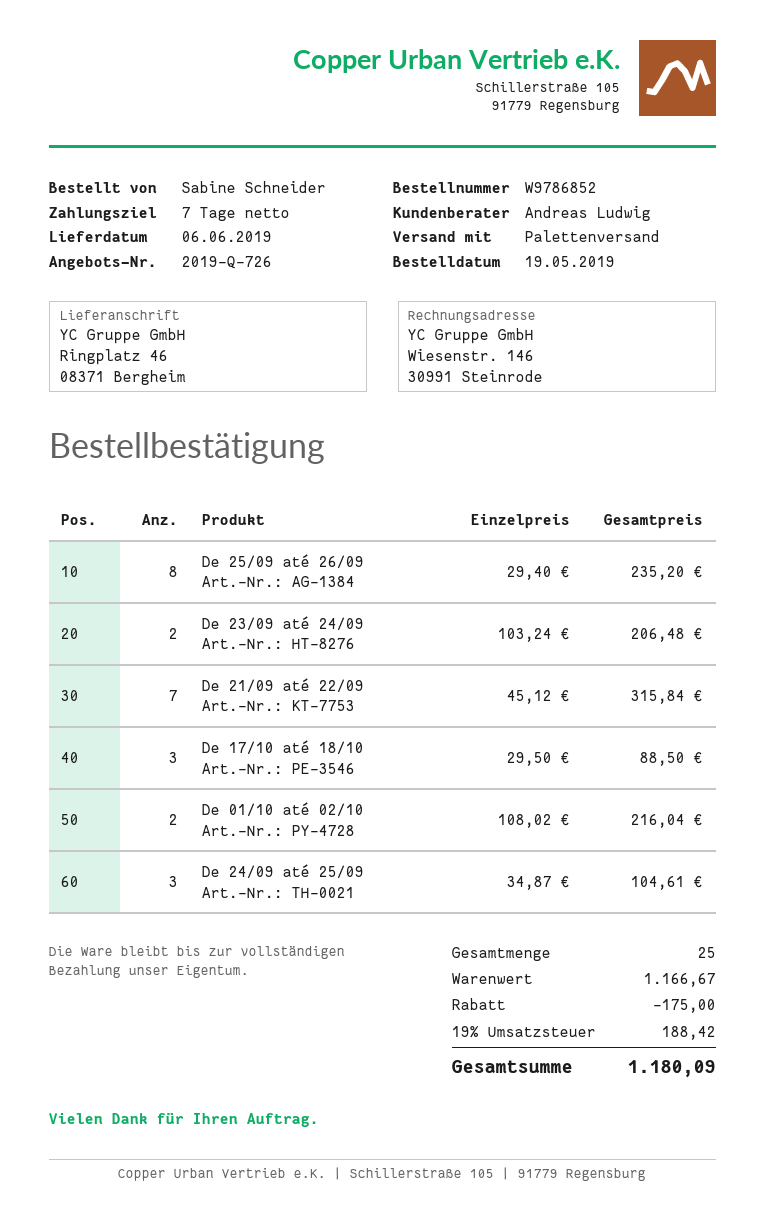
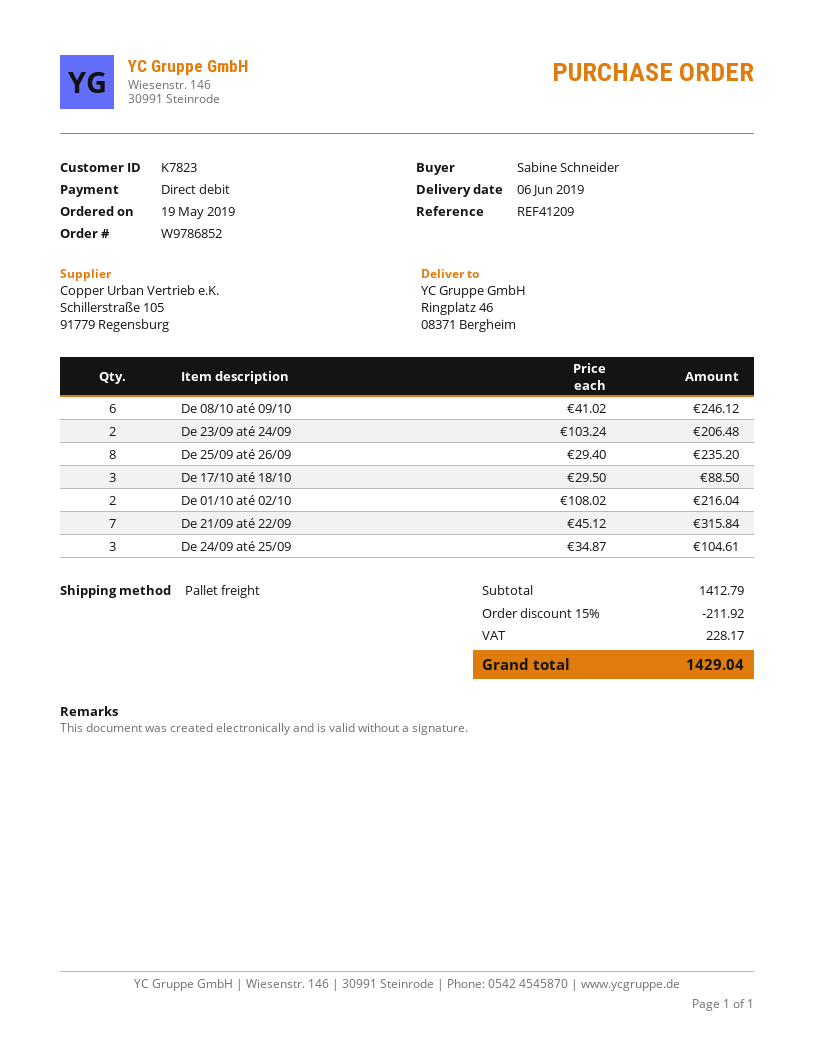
De 08/10 até 09/10: none -> 6 x 41.02 = 246.12
subtotal: 1166.67 -> 1412.79
discount: 175.00 -> 211.92
tax: 188.42 -> 228.17
total: 1180.09 -> 1429.04

